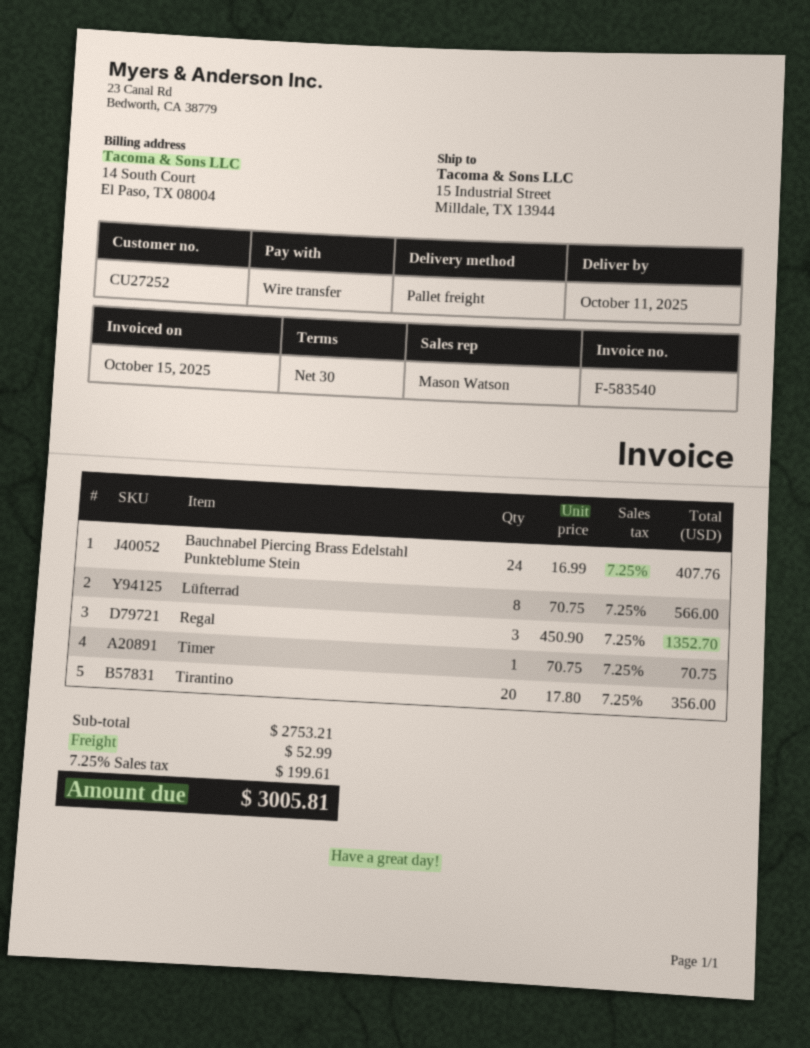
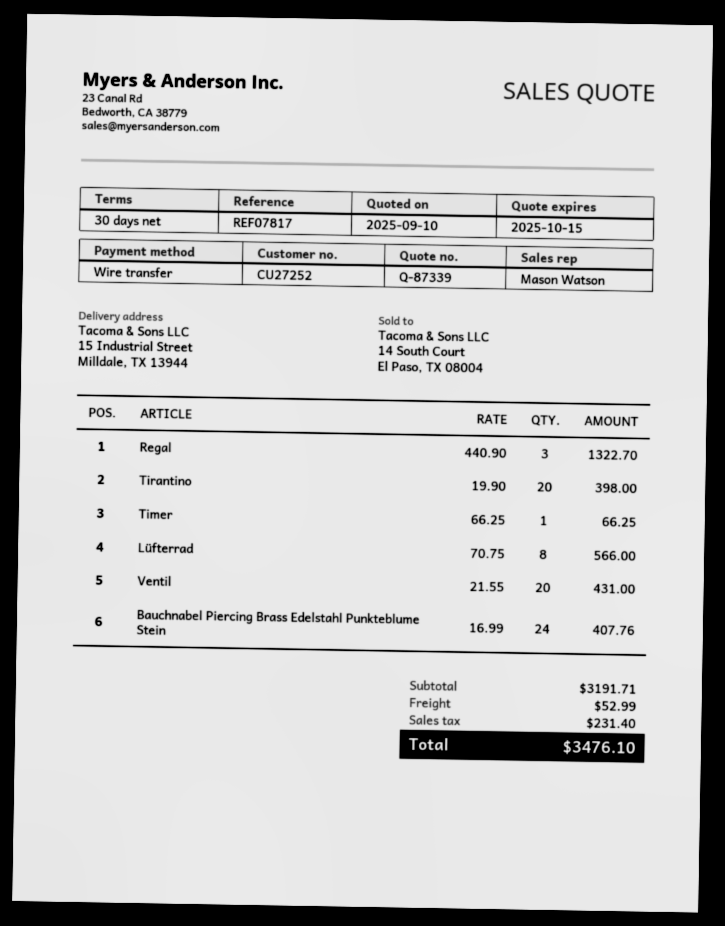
Regal: 3 x 450.90 = 1352.70 -> 3 x 440.90 = 1322.70
Timer: 1 x 70.75 = 70.75 -> 1 x 66.25 = 66.25
Tirantino: 20 x 17.80 = 356.00 -> 20 x 19.90 = 398.00
Ventil: none -> 20 x 21.55 = 431.00
subtotal: 2753.21 -> 3191.71
tax: 199.61 -> 231.40
total: 3005.81 -> 3476.10

